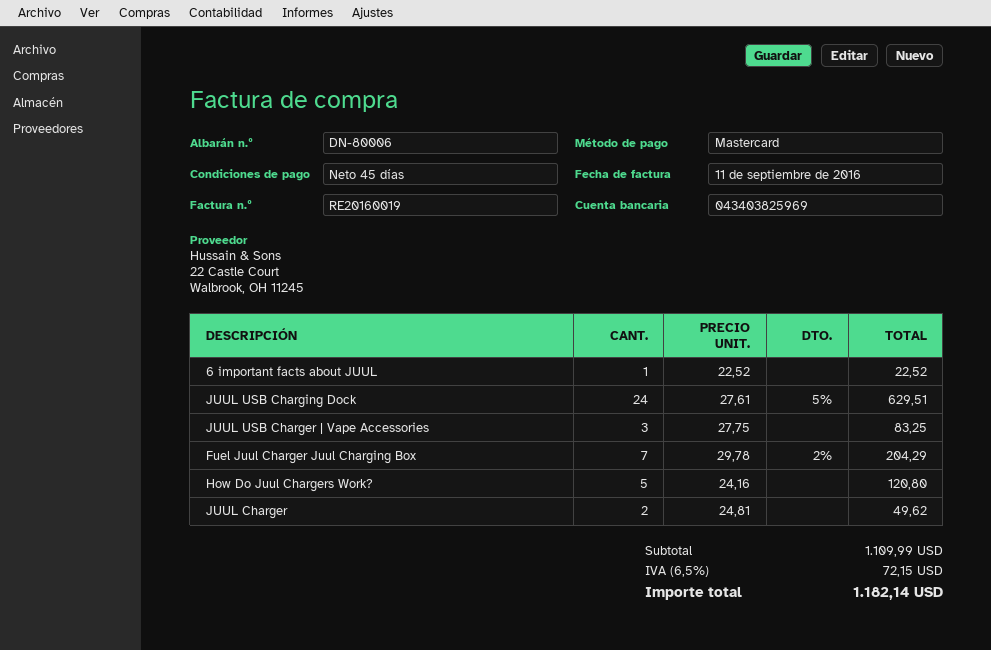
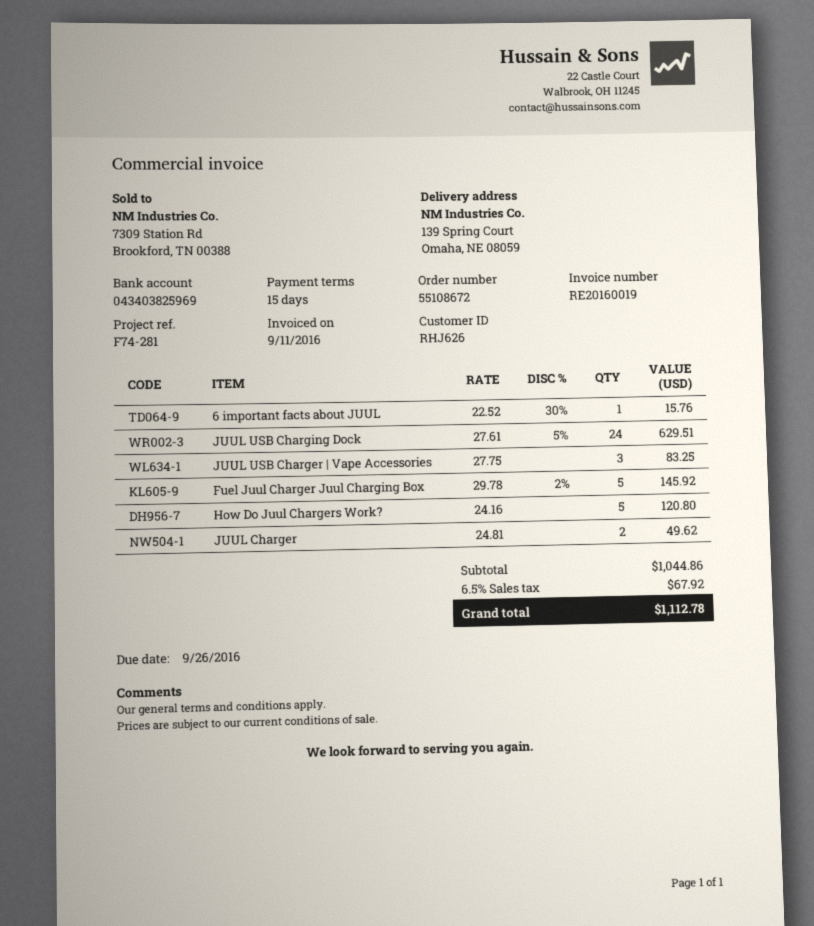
payment terms: 45 days -> 15 days
6 important facts about JUUL: 1 x 22.52 = 22.52 -> 1 x 22.52 - 30% = 15.76
Fuel Juul Charger Juul Charging Box: 7 x 29.78 - 2% = 204.29 -> 5 x 29.78 - 2% = 145.92
subtotal: 1109.99 -> 1044.86
tax: 6.5% = 72.15 -> 6.5% = 67.92
total: 1182.14 -> 1112.78

